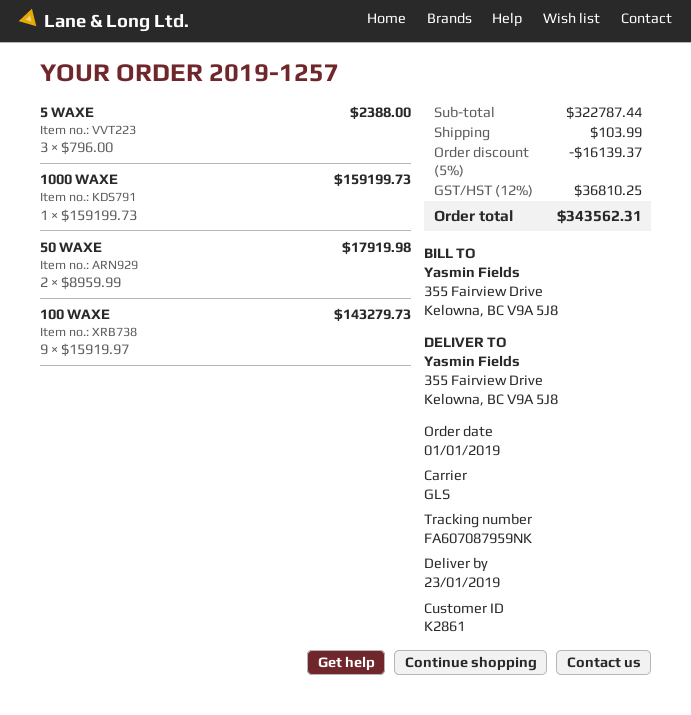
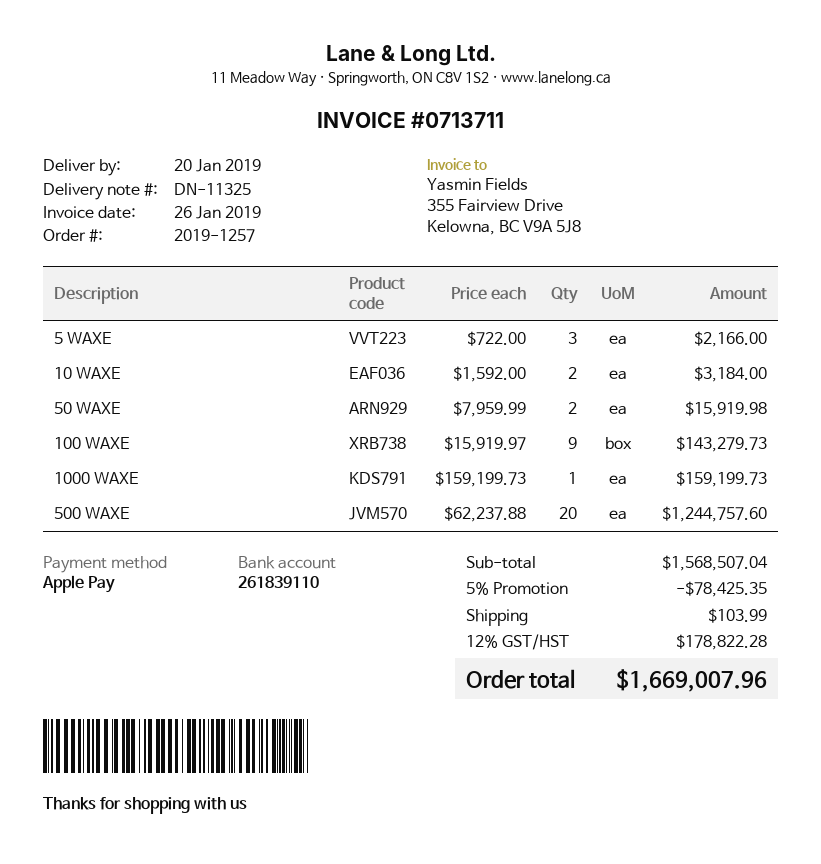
delivery date: 2019-01-23 -> 2019-01-20
5 WAXE: 3 x 796.00 = 2388.00 -> 3 x 722.00 = 2166.00
50 WAXE: 2 x 8959.99 = 17919.98 -> 2 x 7959.99 = 15919.98
10 WAXE: none -> 2 x 1592.00 = 3184.00
500 WAXE: none -> 20 x 62237.88 = 1244757.60
subtotal: 322787.44 -> 1568507.04
discount: 5% = 16139.37 -> 5% = 78425.35
tax: 12% = 36810.25 -> 12% = 178822.28
total: 343562.31 -> 1669007.96

